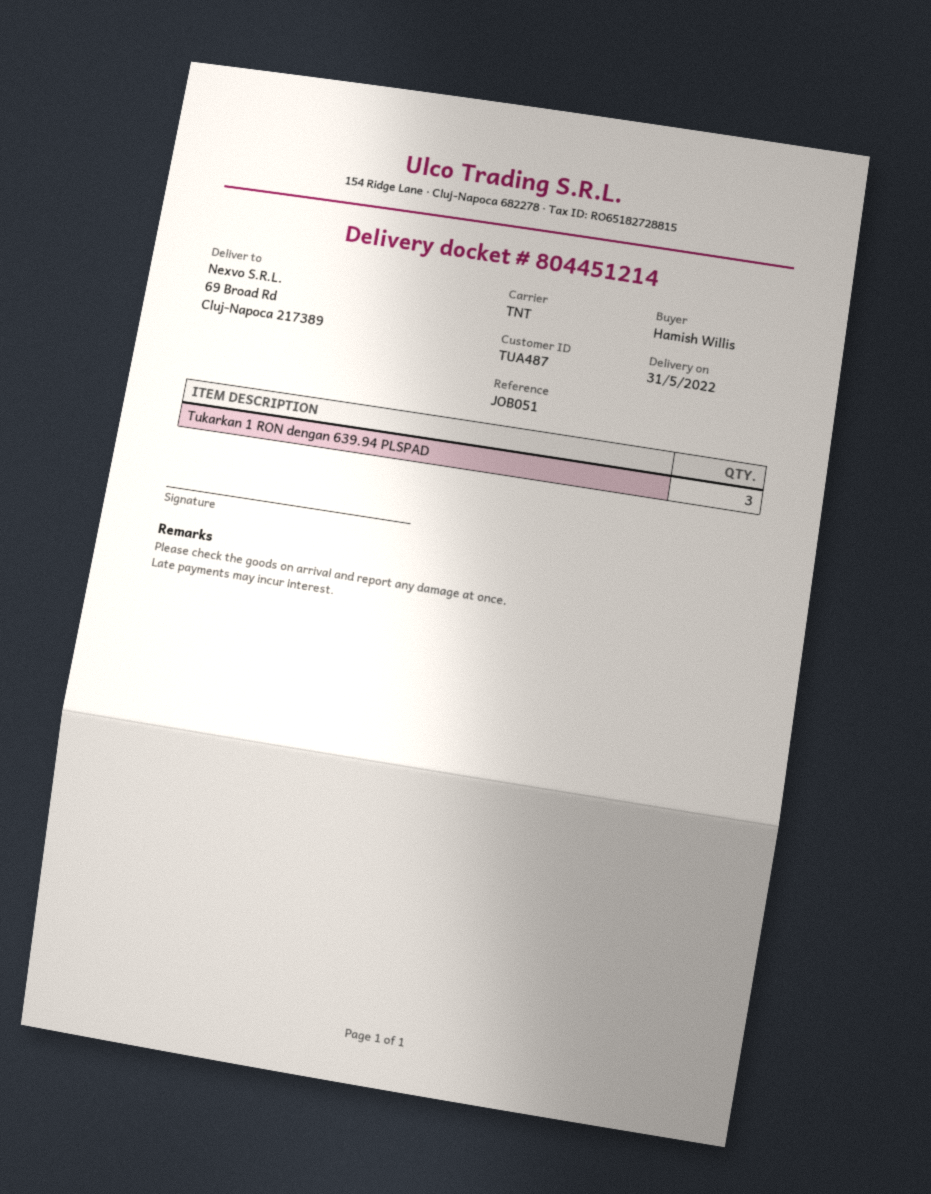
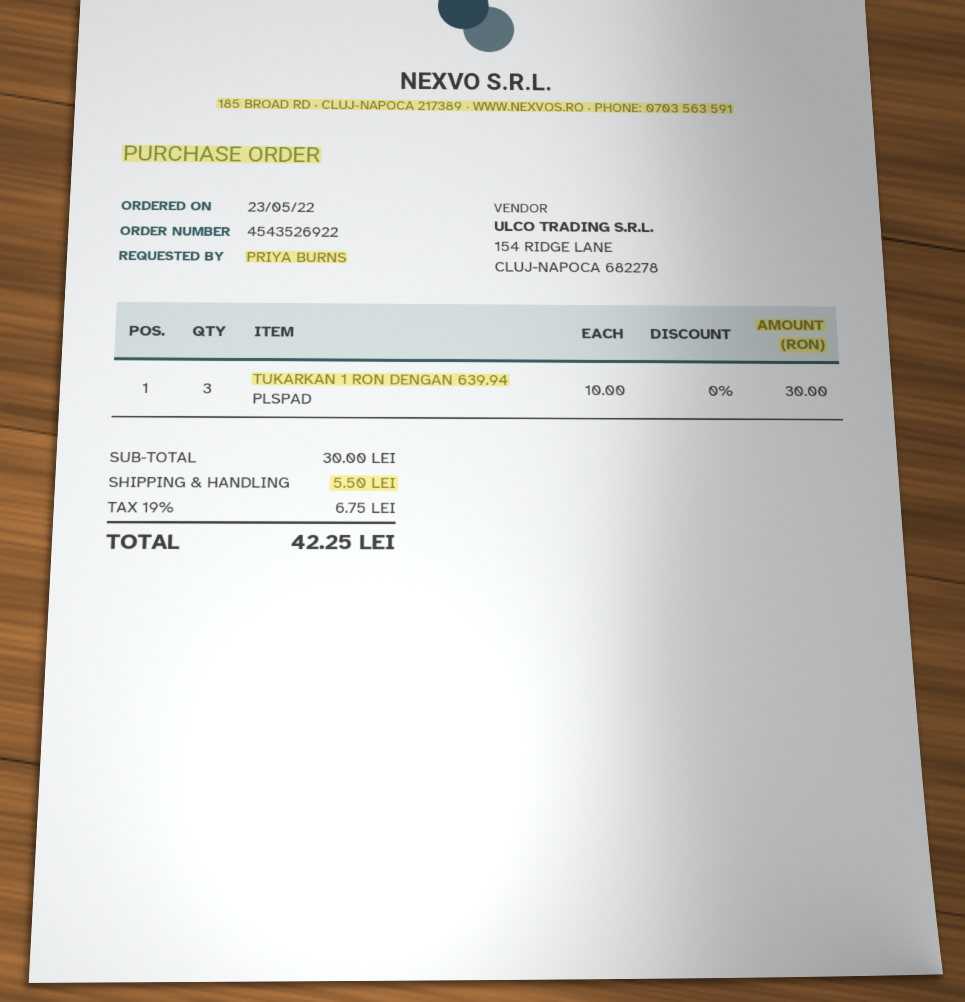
ordered by: Hamish Willis -> PRIYA BURNS

